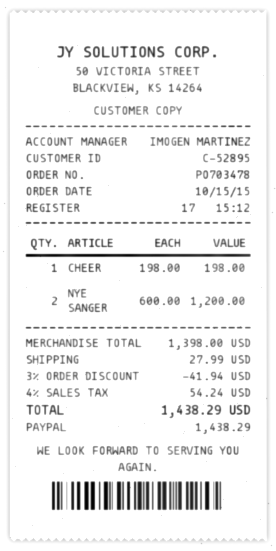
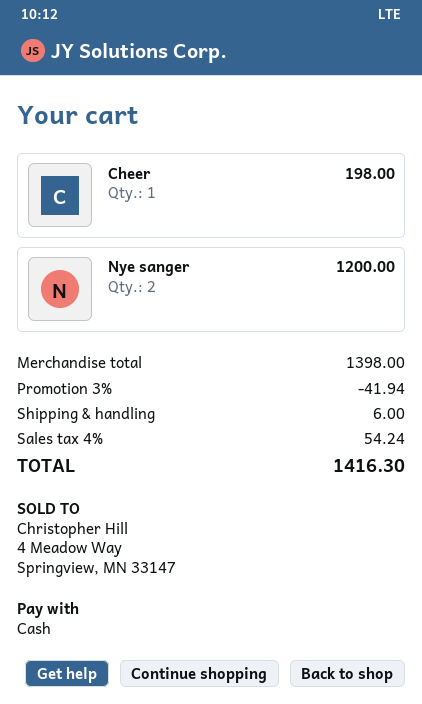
payment method: PayPal -> cash
shipping: 27.99 -> 6.00
total: 1438.29 -> 1416.30

